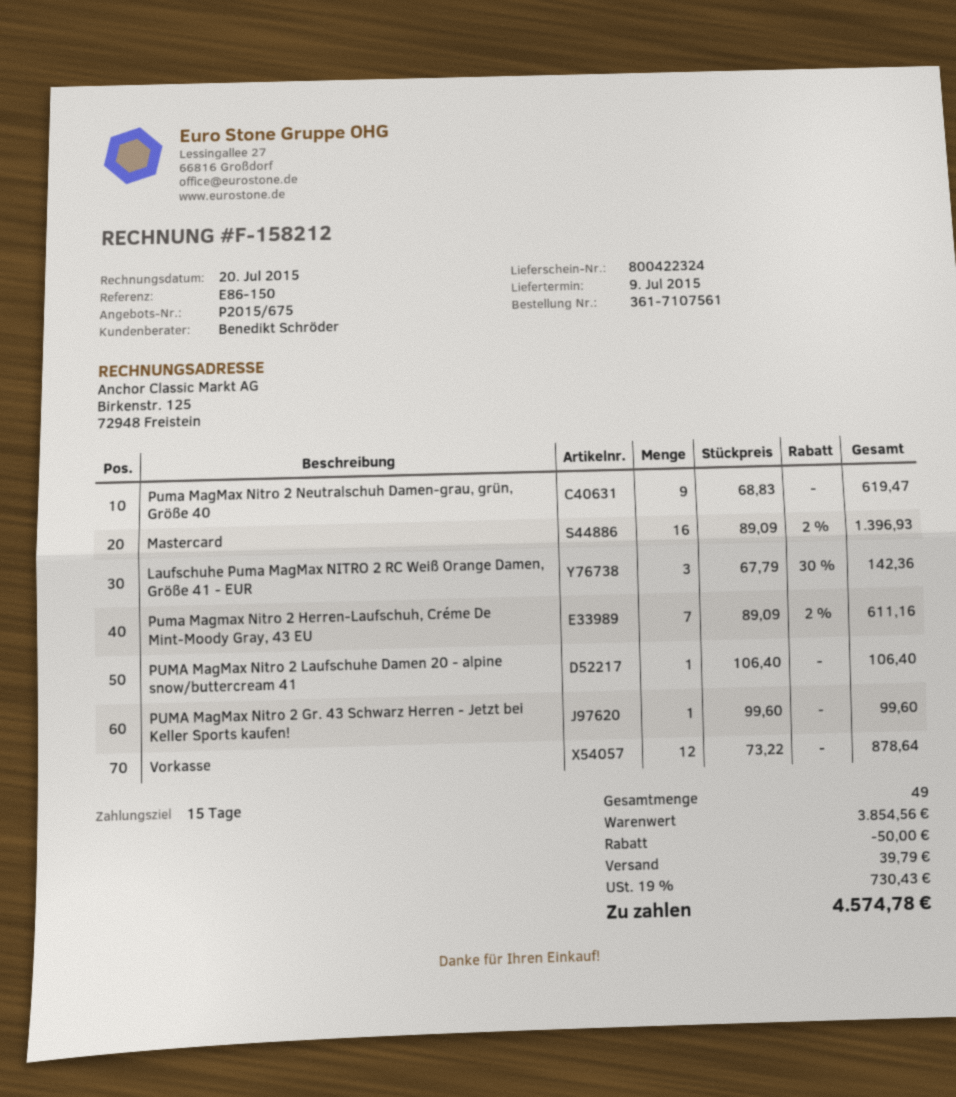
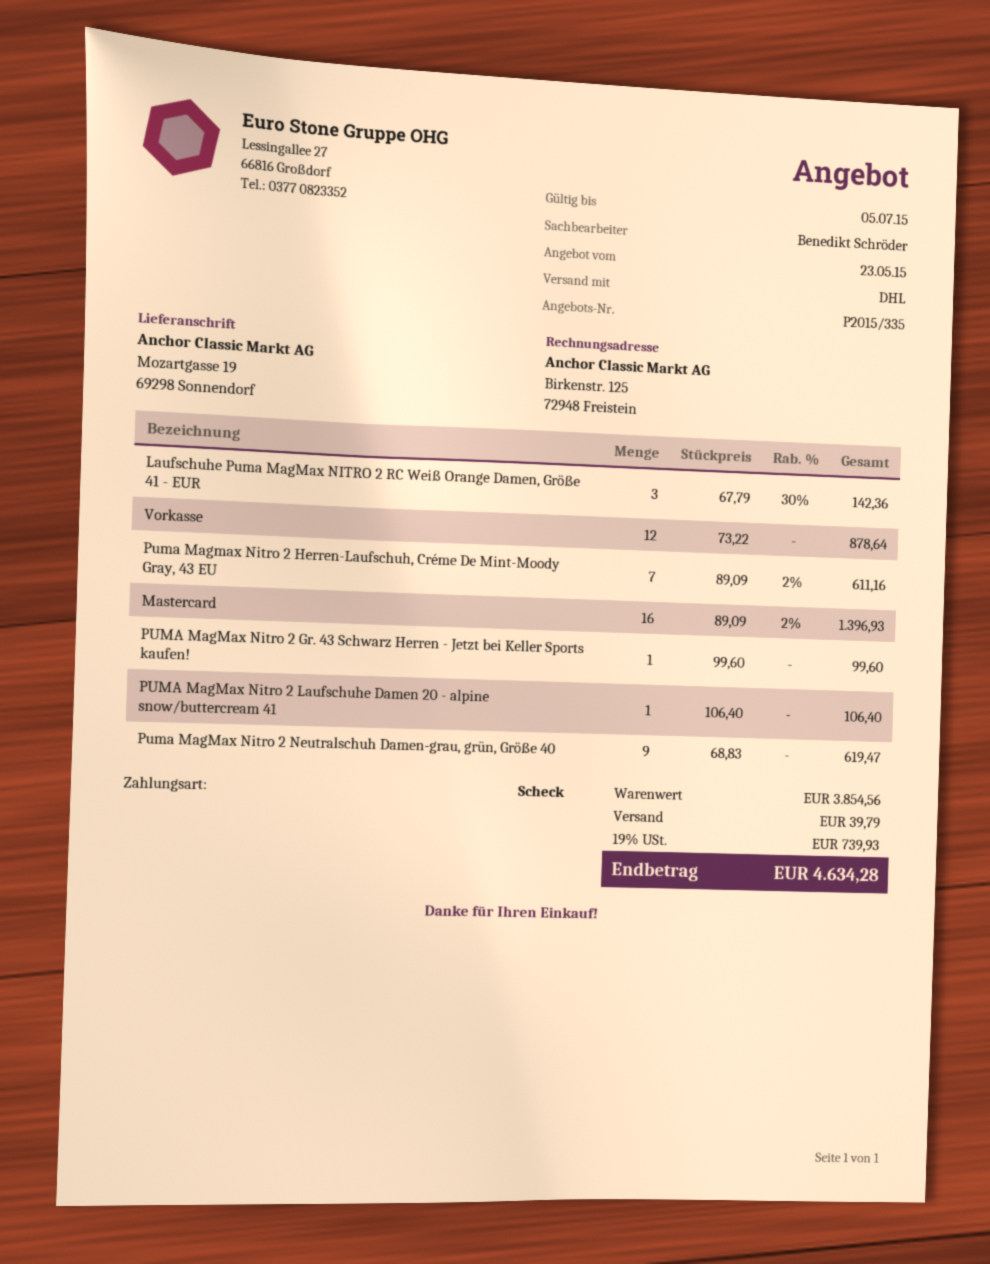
quote number: P2015/675 -> P2015/335
discount: 50.00 -> none
tax: 19% = 730.43 -> 19% = 739.93
total: 4574.78 -> 4634.28

